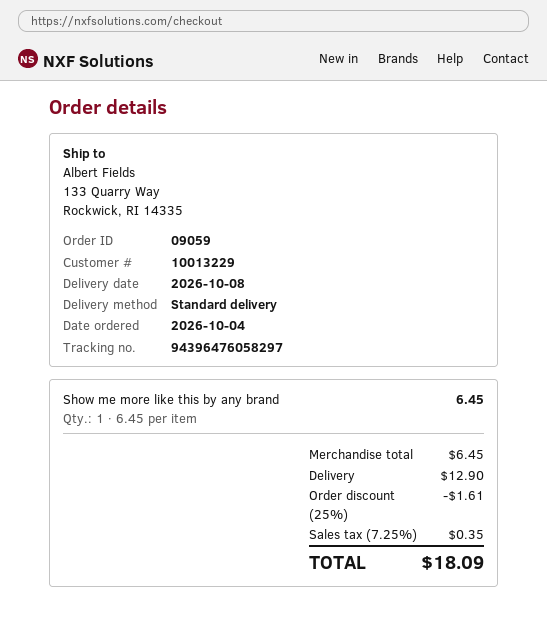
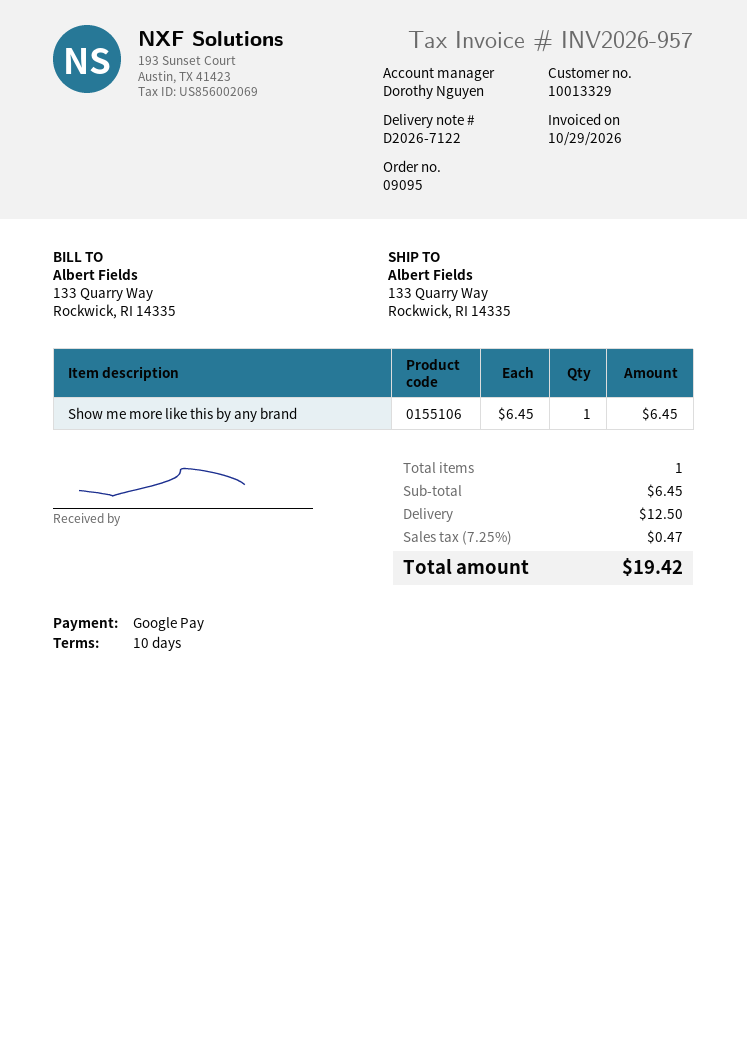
order number: 09059 -> 09095
customer number: 10013229 -> 10013329
discount: 25% = 1.61 -> none
shipping: 12.90 -> 12.50
tax: 7.25% = 0.35 -> 7.25% = 0.47
total: 18.09 -> 19.42

